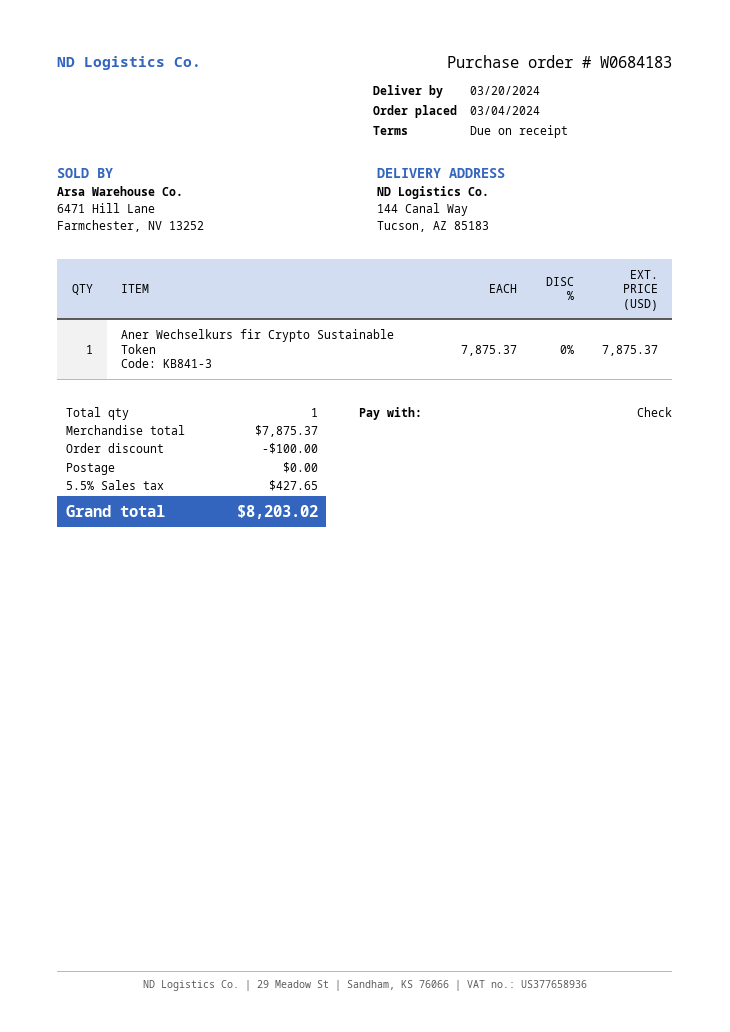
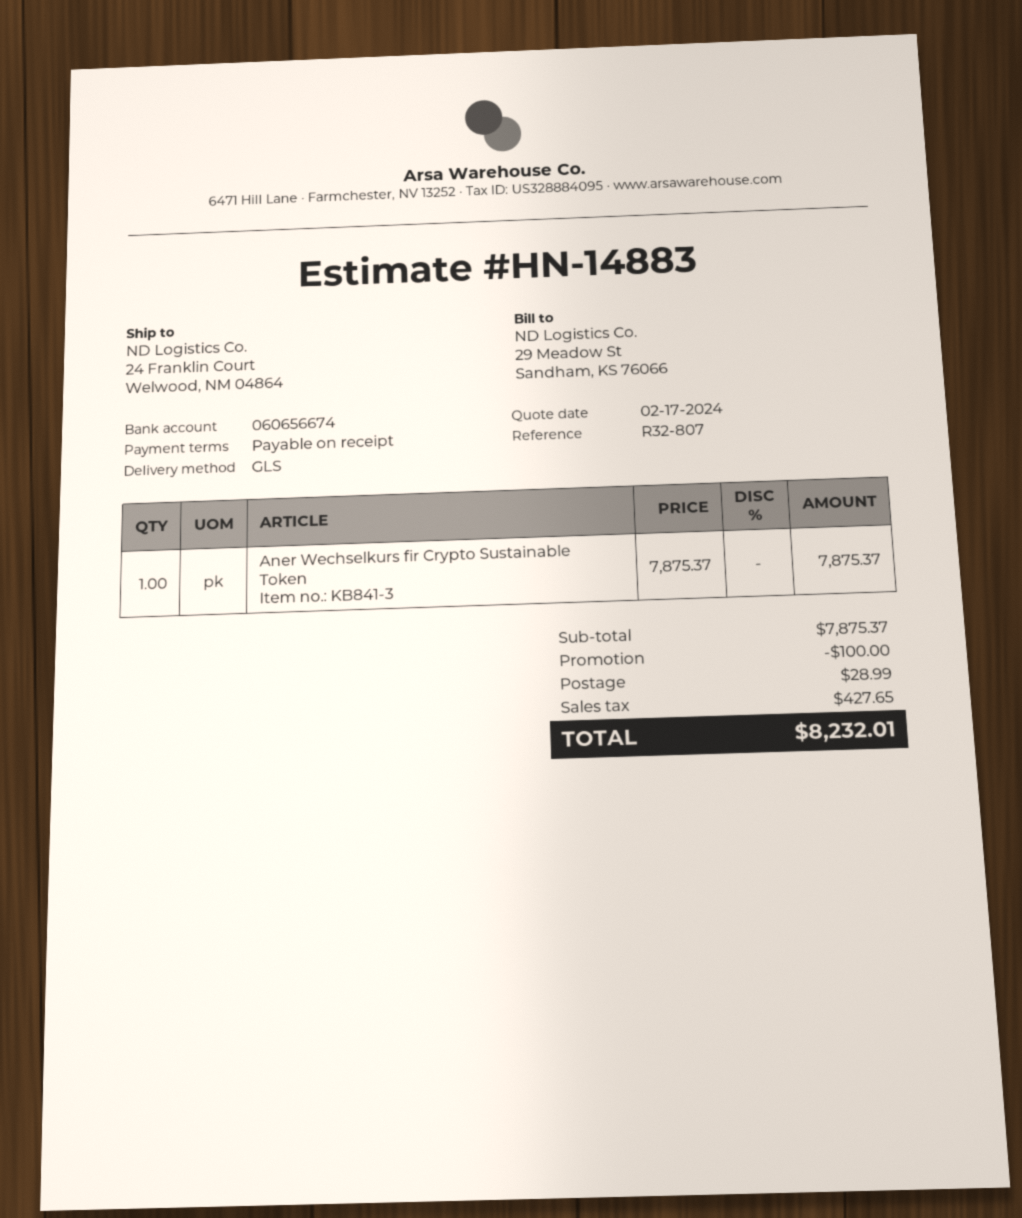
ship to: 144 Canal Way, Tucson, AZ 85183 -> 24 Franklin Court, Welwood, NM 04864
shipping: 0.00 -> 28.99
total: 8203.02 -> 8232.01

